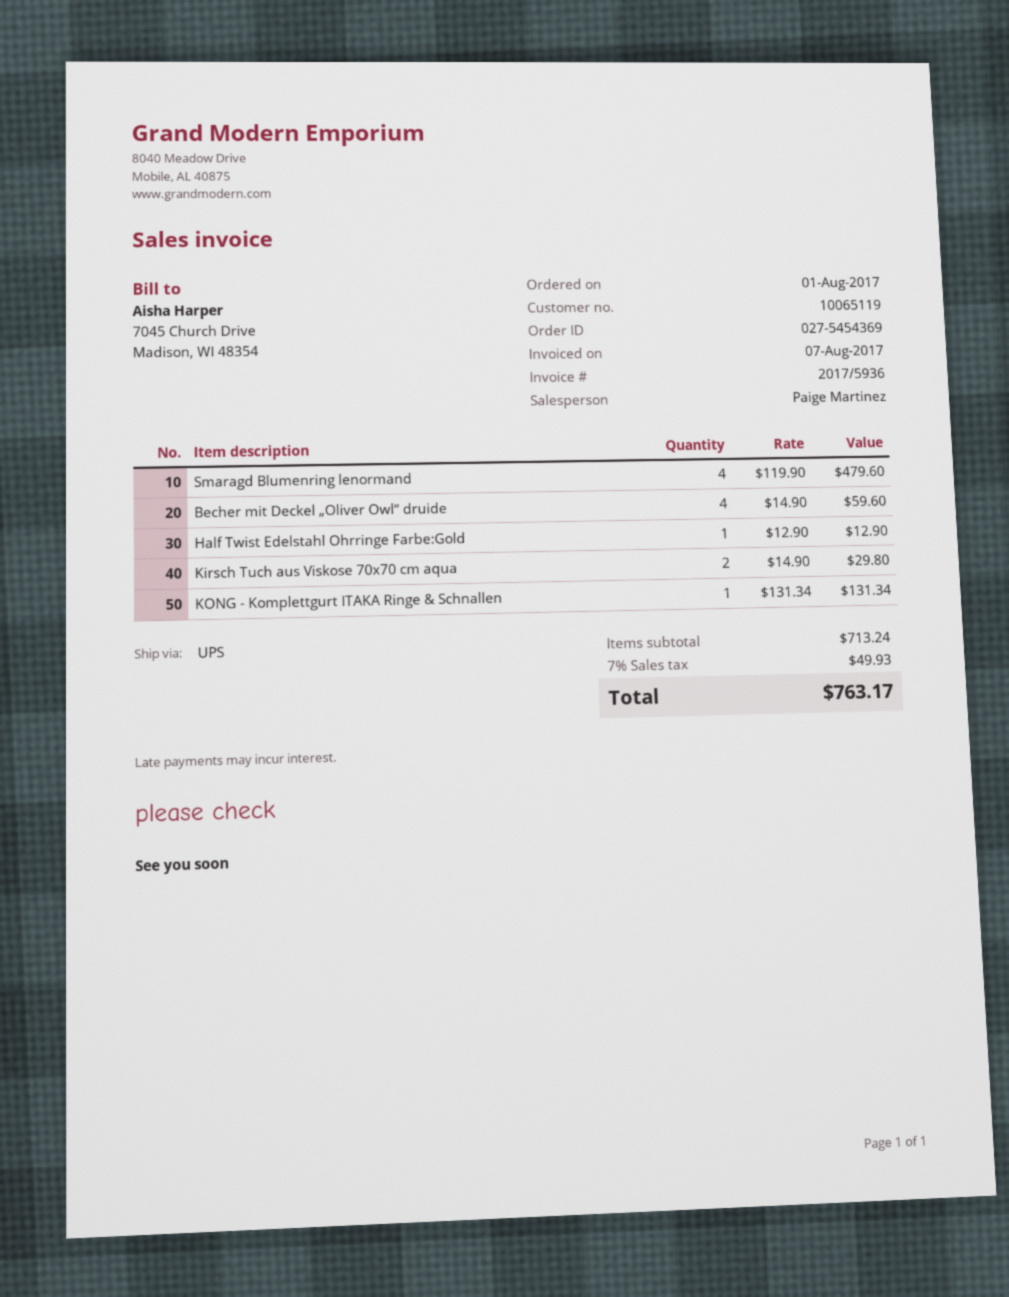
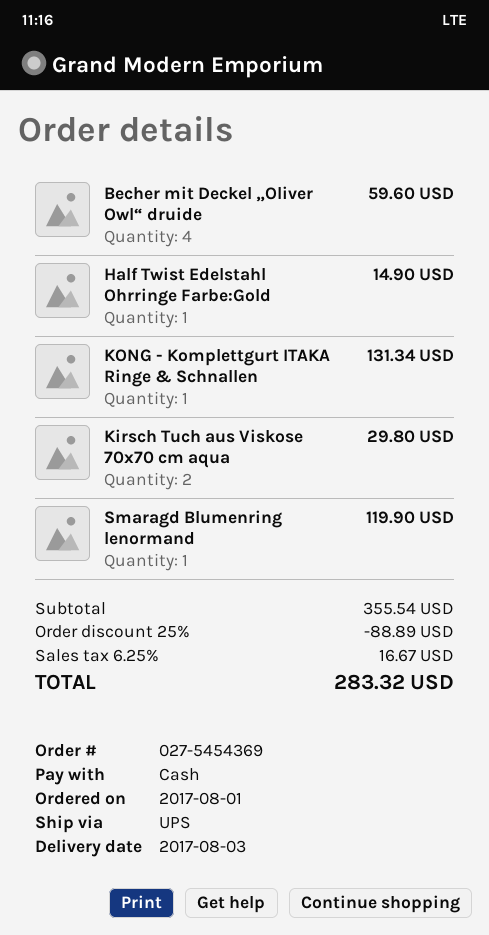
Smaragd Blumenring lenormand: 4 for 479.60 -> 1 for 119.90
Half Twist Edelstahl Ohrringe Farbe:Gold: 1 for 12.90 -> 1 for 14.90
subtotal: 713.24 -> 355.54
discount: none -> 25% = 88.89
tax: 7% = 49.93 -> 6.25% = 16.67
total: 763.17 -> 283.32

